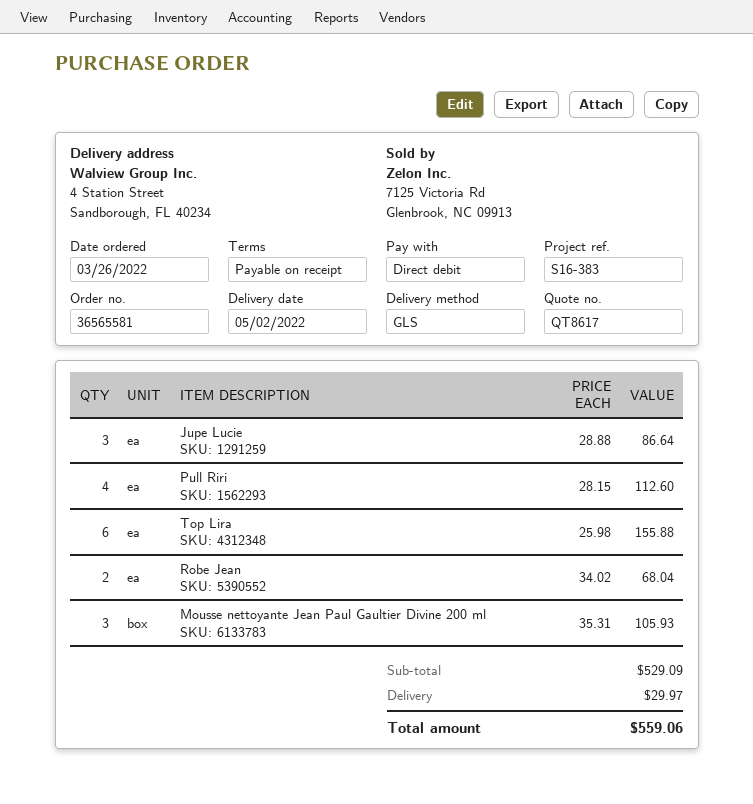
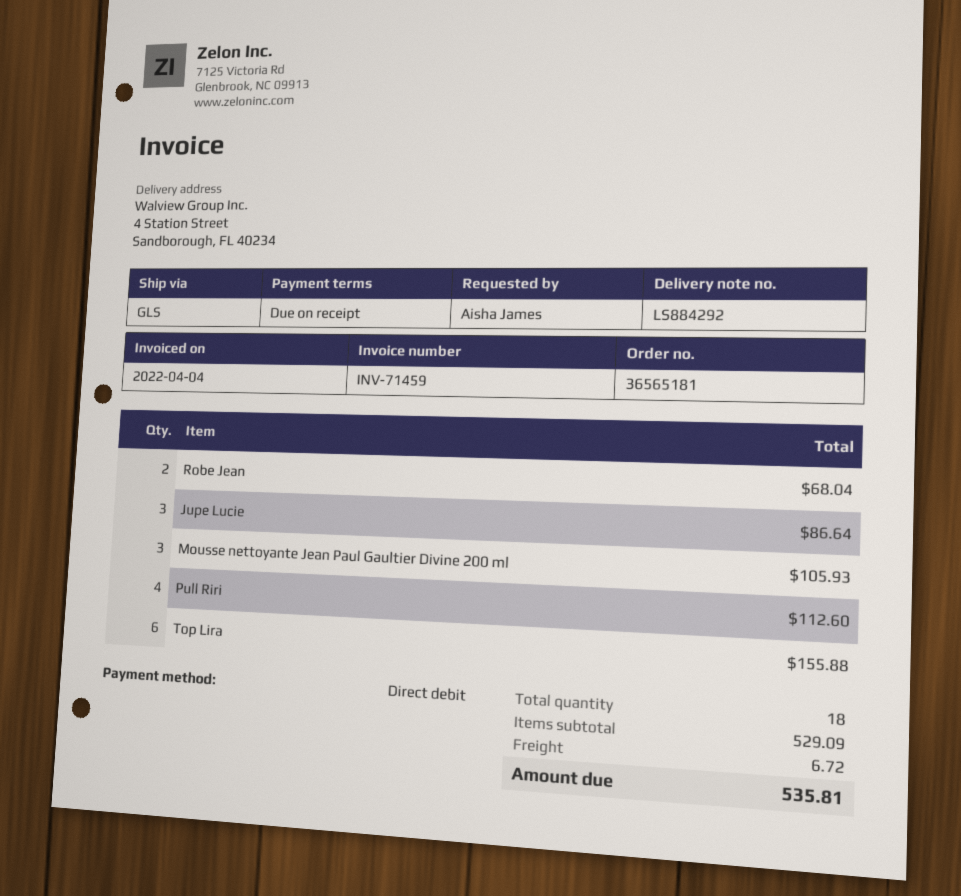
order number: 36565581 -> 36565181
shipping: 29.97 -> 6.72
total: 559.06 -> 535.81

